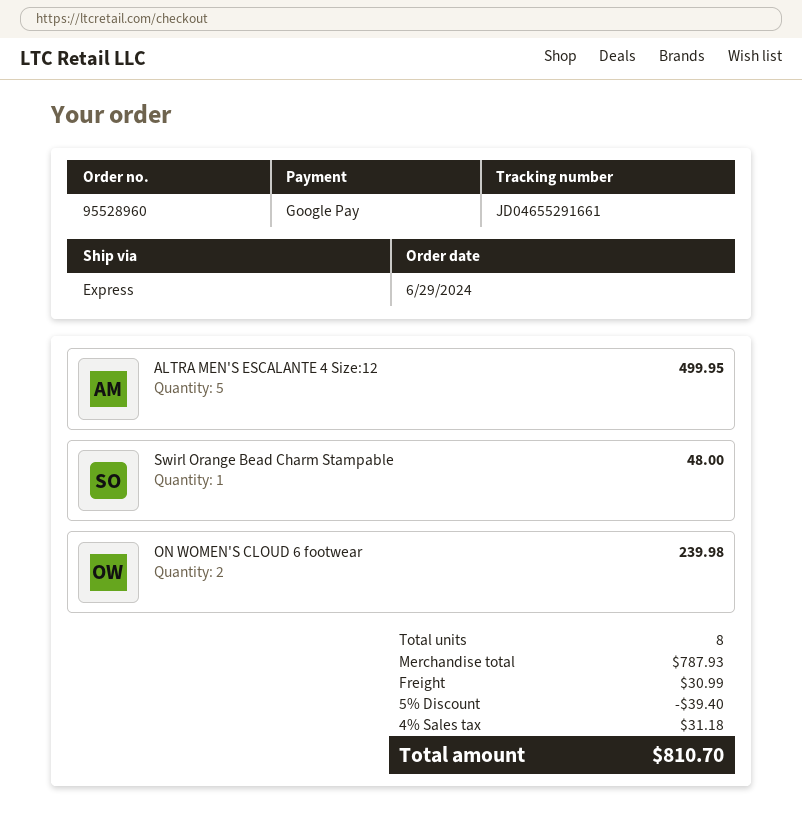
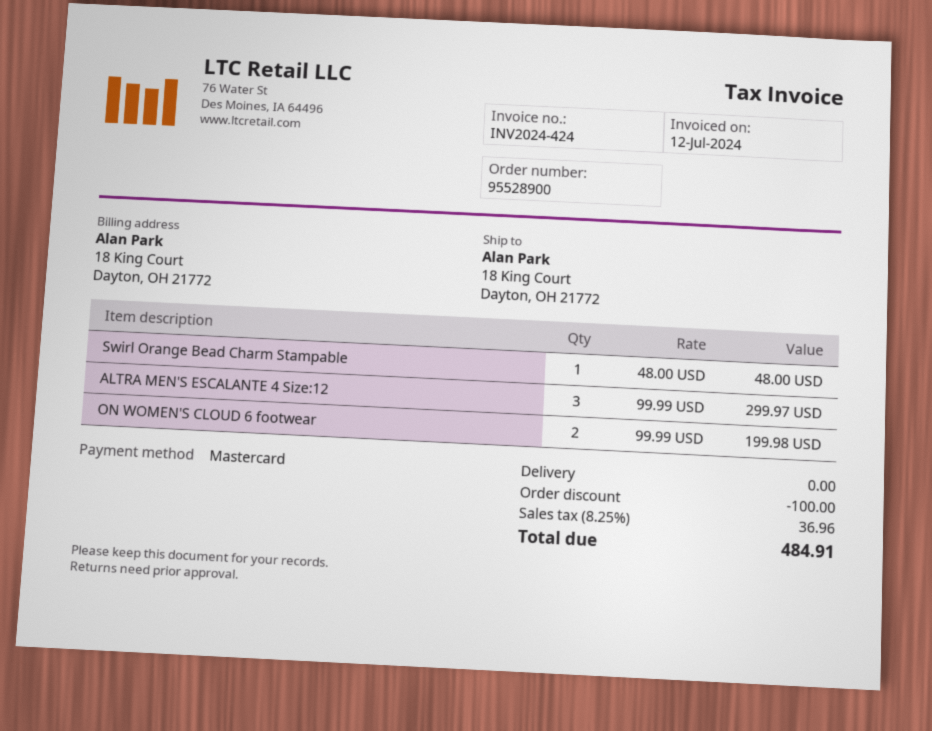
order number: 95528960 -> 95528900
payment method: Google Pay -> Mastercard
ALTRA MEN'S ESCALANTE 4 Size:12: 5 for 499.95 -> 3 for 299.97
ON WOMEN'S CLOUD 6 footwear: 2 for 239.98 -> 2 for 199.98
discount: 39.40 -> 100.00
shipping: 30.99 -> 0.00
tax: 4% = 31.18 -> 8.25% = 36.96
total: 810.70 -> 484.91

